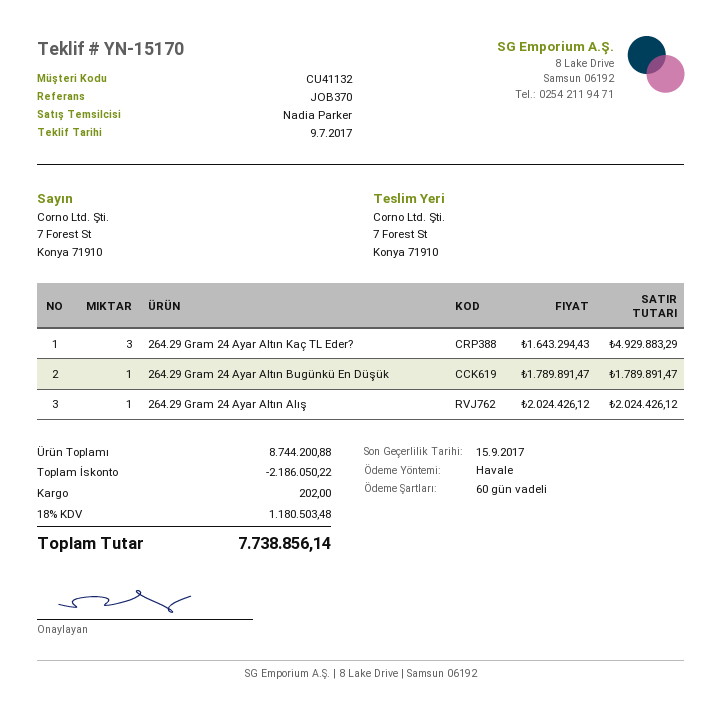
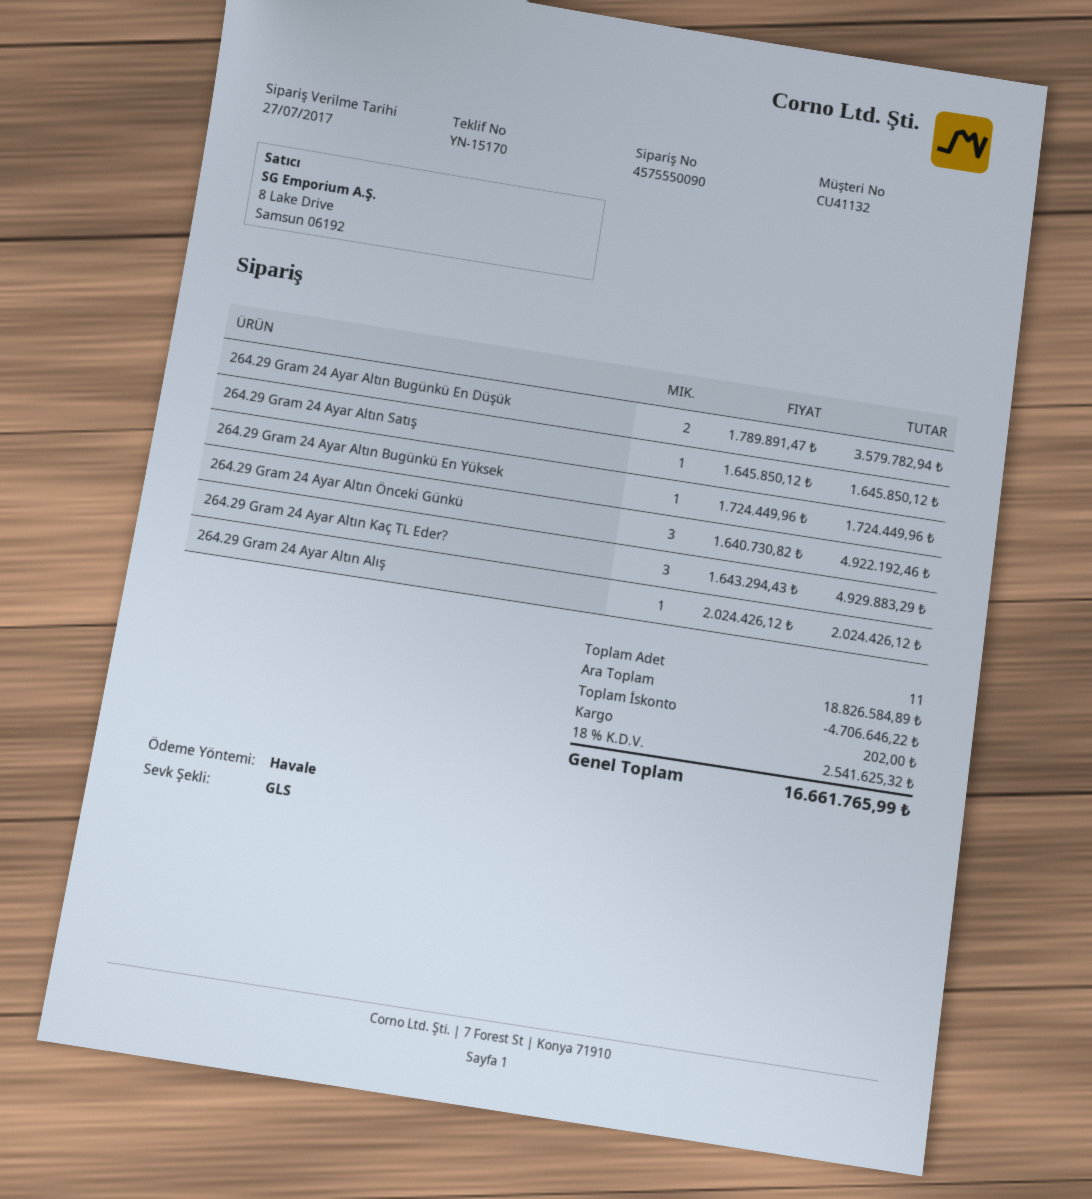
264.29 Gram 24 Ayar Altın Bugünkü En Düşük: 1 x 1789891.47 = 1789891.47 -> 2 x 1789891.47 = 3579782.94
264.29 Gram 24 Ayar Altın Satış: none -> 1 x 1645850.12 = 1645850.12
264.29 Gram 24 Ayar Altın Bugünkü En Yüksek: none -> 1 x 1724449.96 = 1724449.96
264.29 Gram 24 Ayar Altın Önceki Günkü: none -> 3 x 1640730.82 = 4922192.46
subtotal: 8744200.88 -> 18826584.89
discount: 2186050.22 -> 4706646.22
tax: 18% = 1180503.48 -> 18% = 2541625.32
total: 7738856.14 -> 16661765.99

